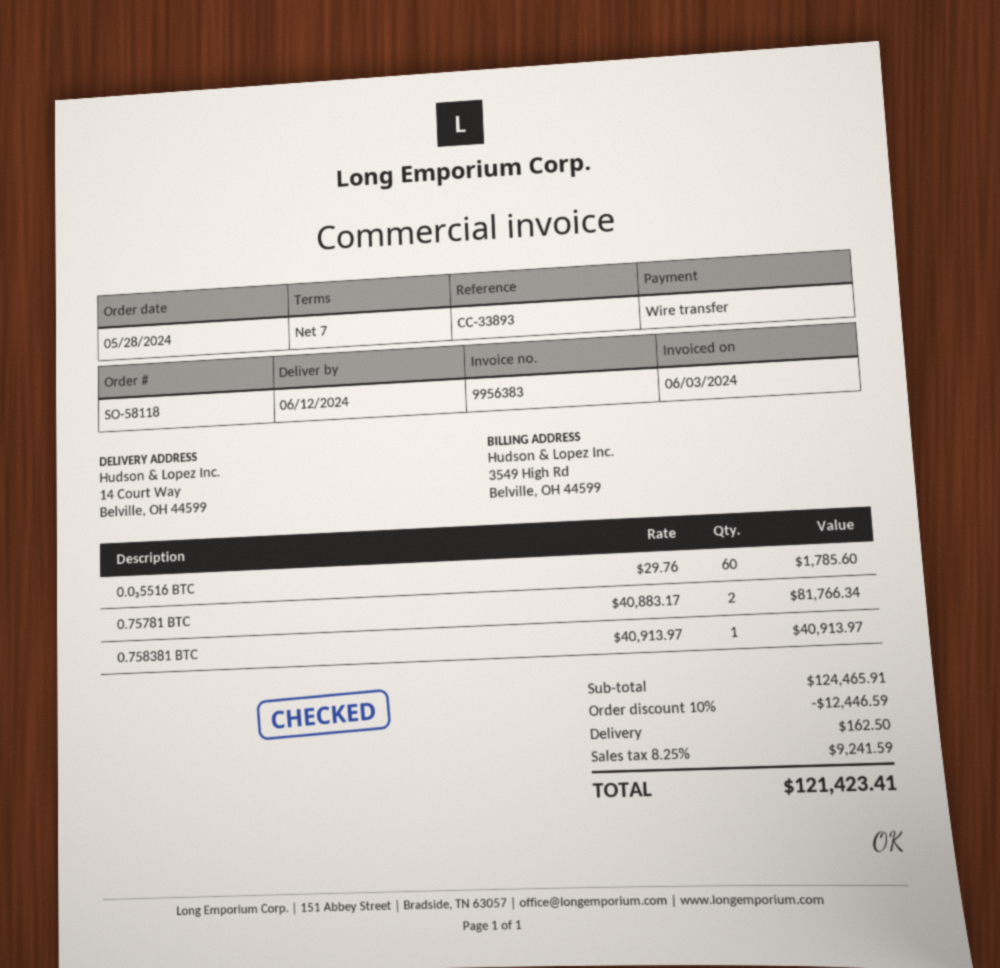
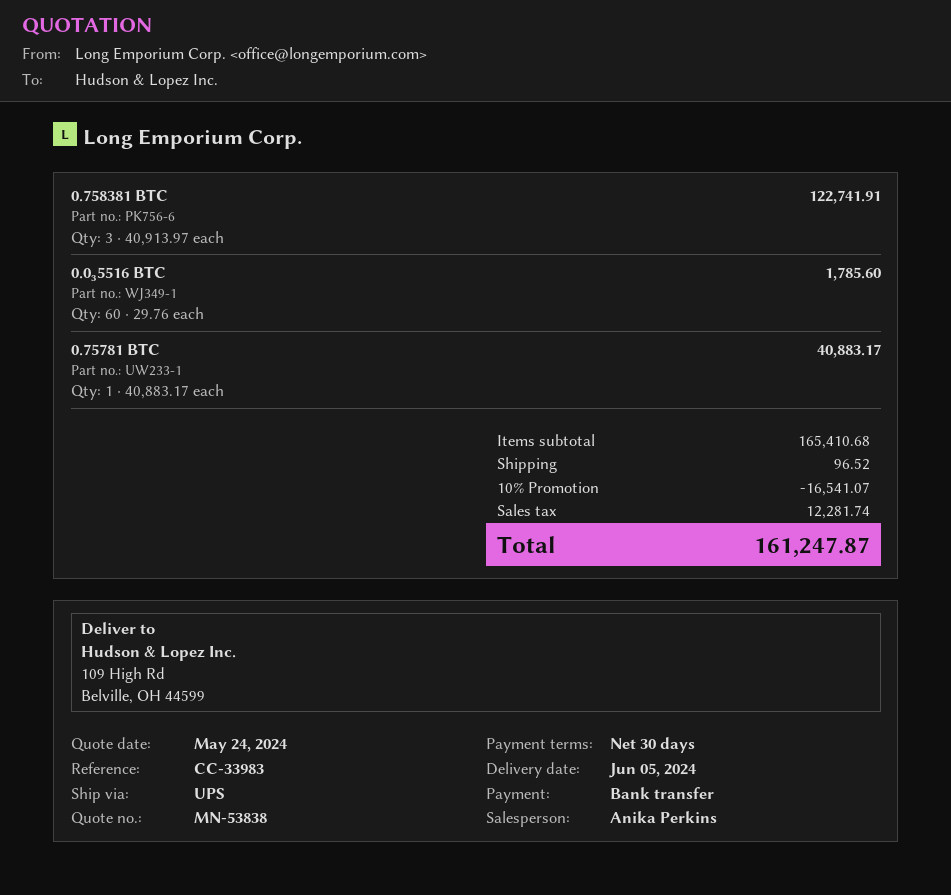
delivery date: 2024-06-12 -> 2024-06-05
payment terms: 7 days -> 30 days
reference: CC-33893 -> CC-33983
ship to: 14 Court Way, Belville, OH 44599 -> 109 High Rd, Belville, OH 44599
0.75781 BTC: 2 x 40883.17 = 81766.34 -> 1 x 40883.17 = 40883.17
0.758381 BTC: 1 x 40913.97 = 40913.97 -> 3 x 40913.97 = 122741.91
subtotal: 124465.91 -> 165410.68
discount: 10% = 12446.59 -> 10% = 16541.07
shipping: 162.50 -> 96.52
tax: 9241.59 -> 12281.74
total: 121423.41 -> 161247.87

